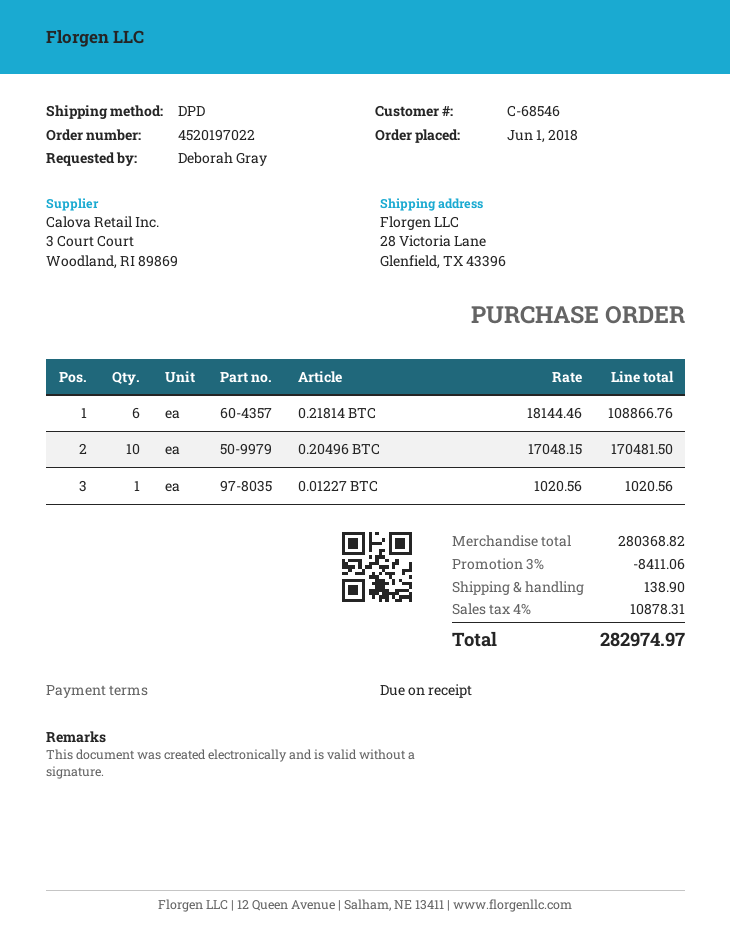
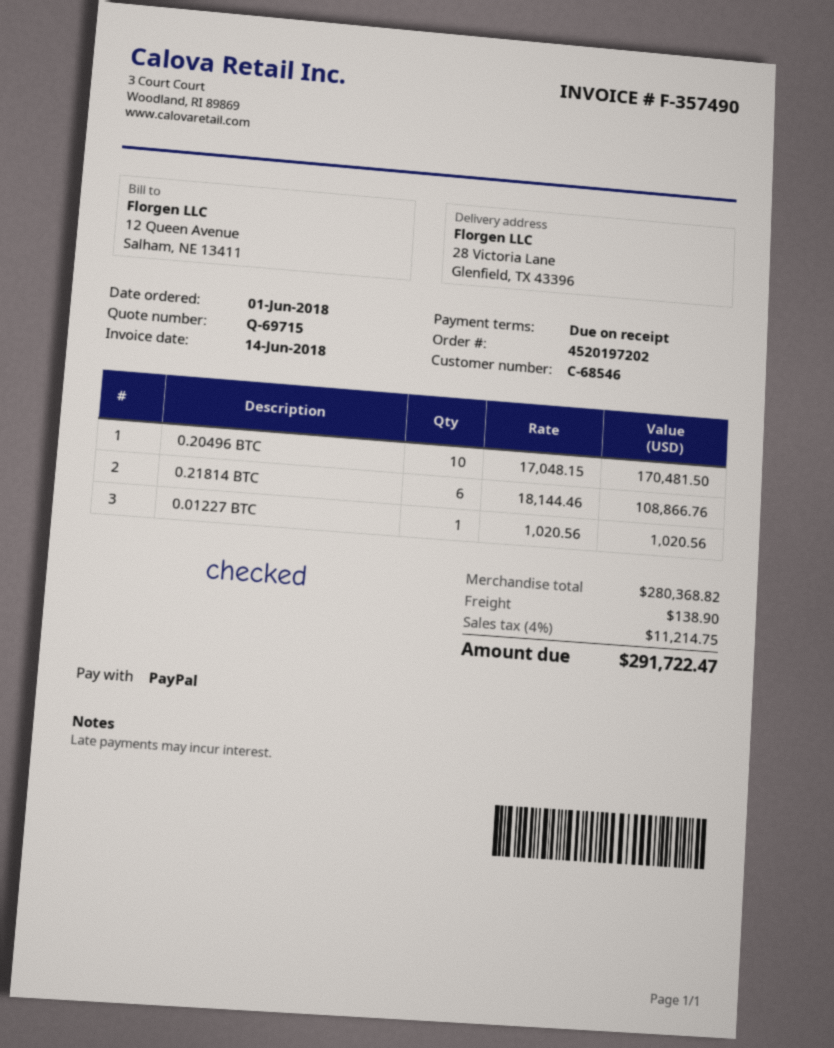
order number: 4520197022 -> 4520197202
discount: 3% = 8411.06 -> none
tax: 4% = 10878.31 -> 4% = 11214.75
total: 282974.97 -> 291722.47

